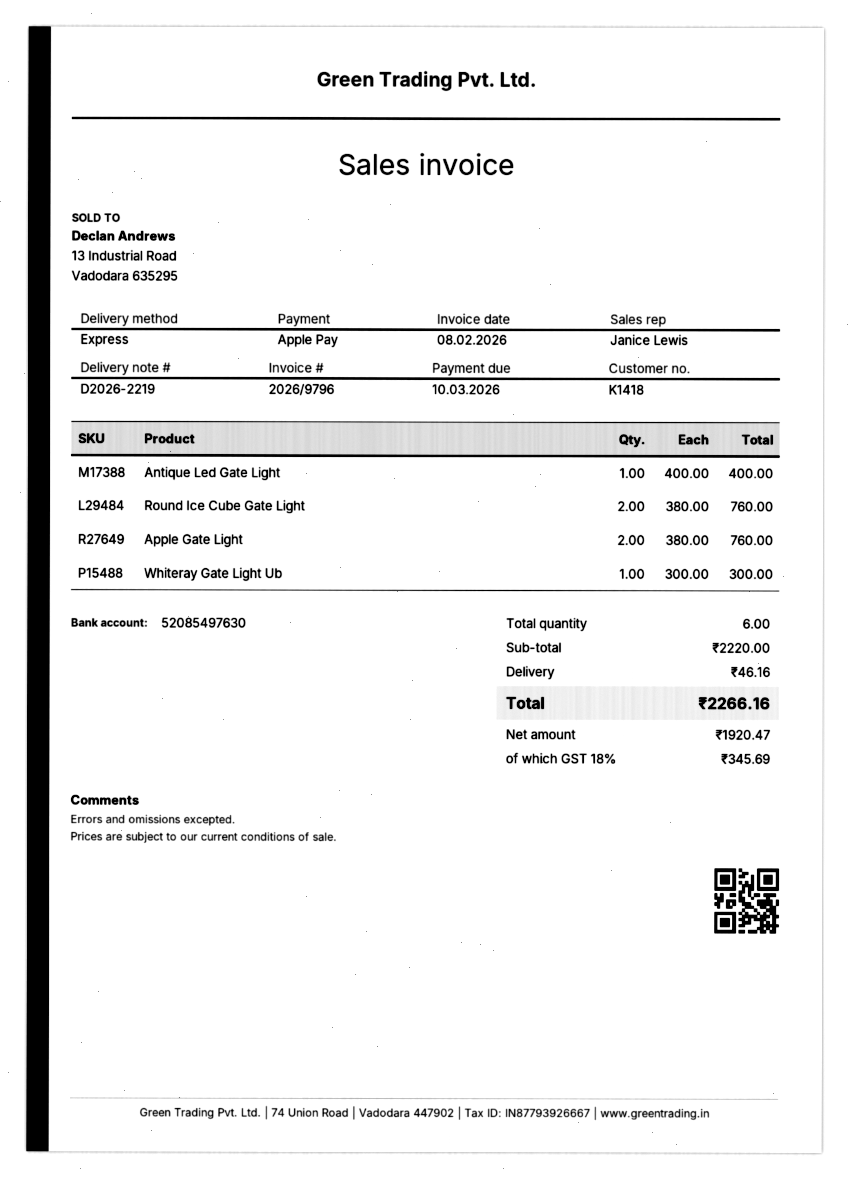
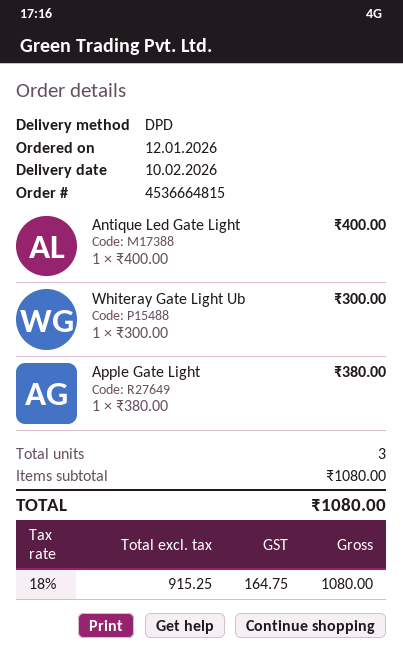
shipping method: express -> DPD
Round Ice Cube Gate Light: 2 x 380.00 = 760.00 -> none
Apple Gate Light: 2 x 380.00 = 760.00 -> 1 x 380.00 = 380.00
total quantity: 6 -> 3
subtotal: 2220.00 -> 1080.00
shipping: 46.16 -> none
net: 1920.47 -> 915.25
tax: 18% = 345.69 -> 18% = 164.75
total: 2266.16 -> 1080.00

